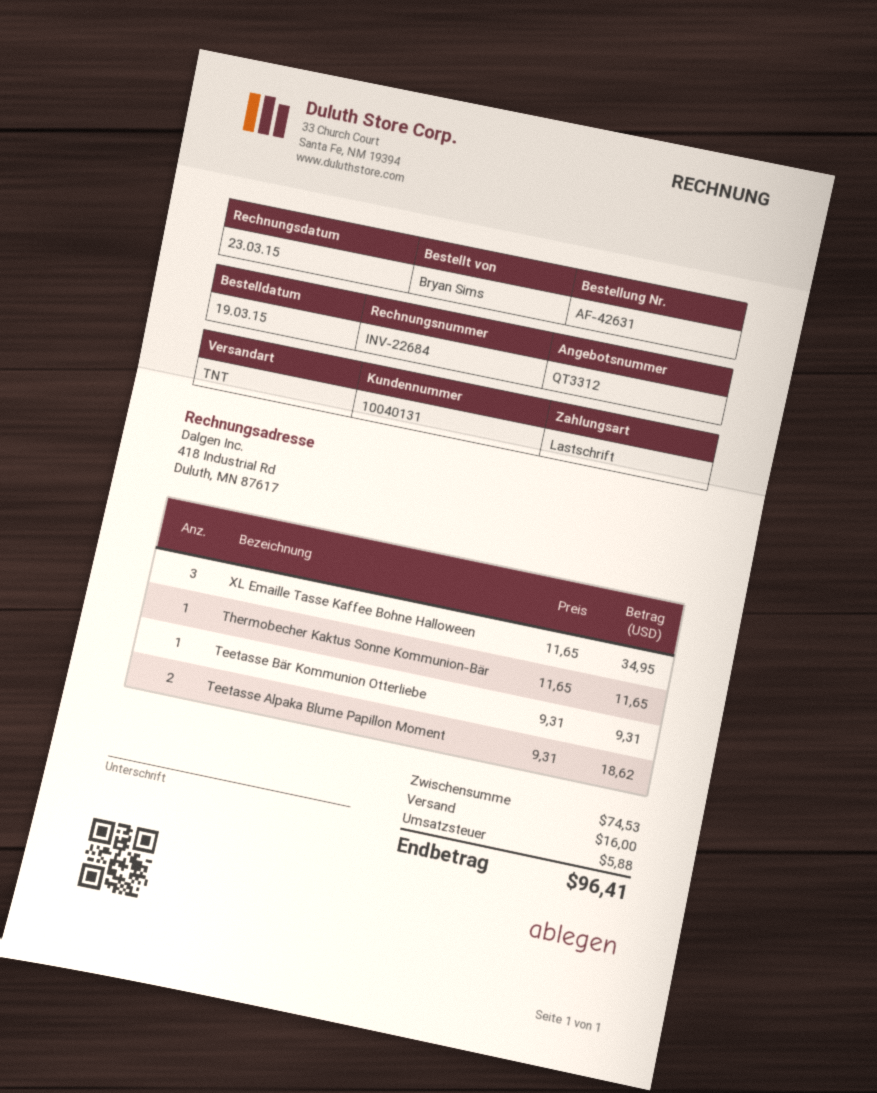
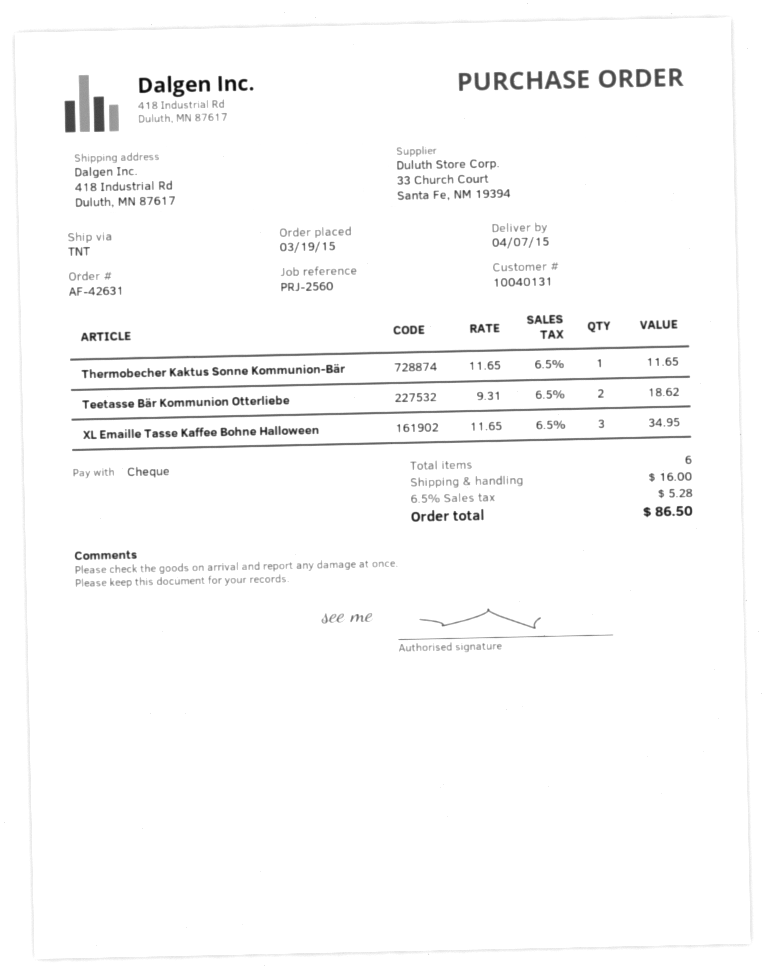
payment method: direct debit -> cheque
Teetasse Bär Kommunion Otterliebe: 1 x 9.31 = 9.31 -> 2 x 9.31 = 18.62
Teetasse Alpaka Blume Papillon Moment: 2 x 9.31 = 18.62 -> none
tax: 5.88 -> 5.28
total: 96.41 -> 86.50

